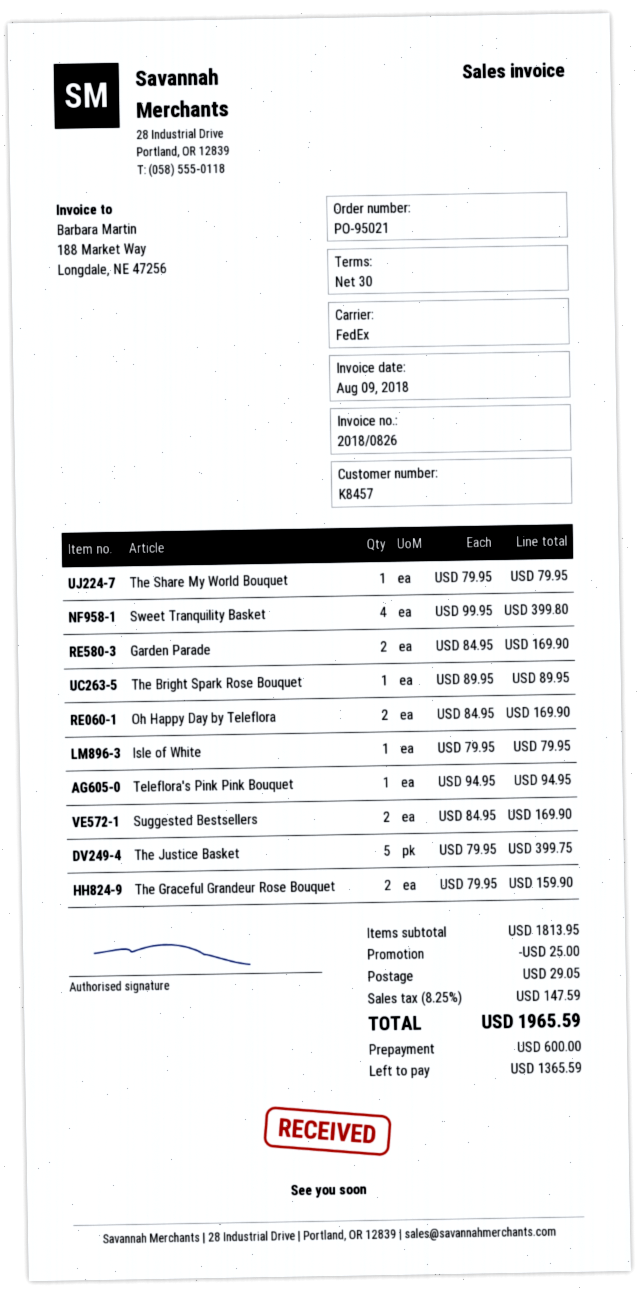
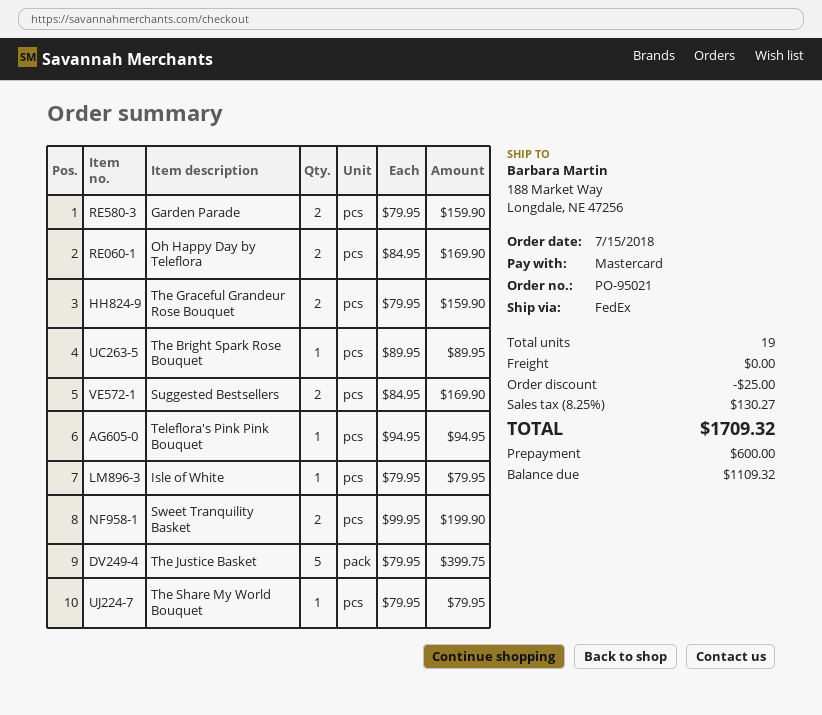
Sweet Tranquility Basket: 4 x 99.95 = 399.80 -> 2 x 99.95 = 199.90
Garden Parade: 2 x 84.95 = 169.90 -> 2 x 79.95 = 159.90
shipping: 29.05 -> 0.00
tax: 8.25% = 147.59 -> 8.25% = 130.27
total: 1965.59 -> 1709.32
balance: 1365.59 -> 1109.32

